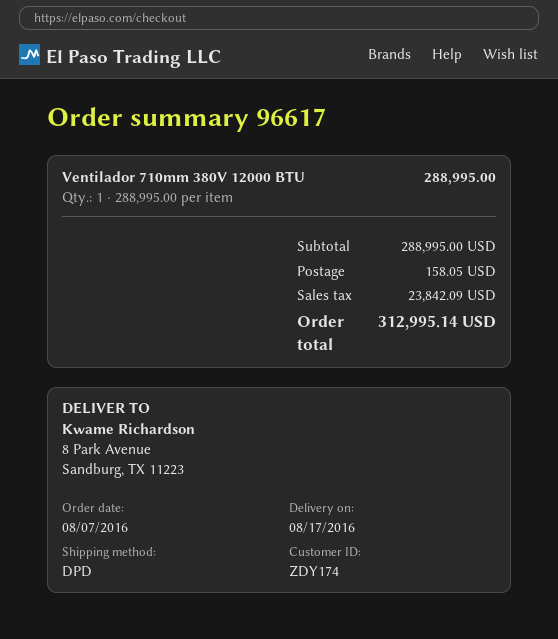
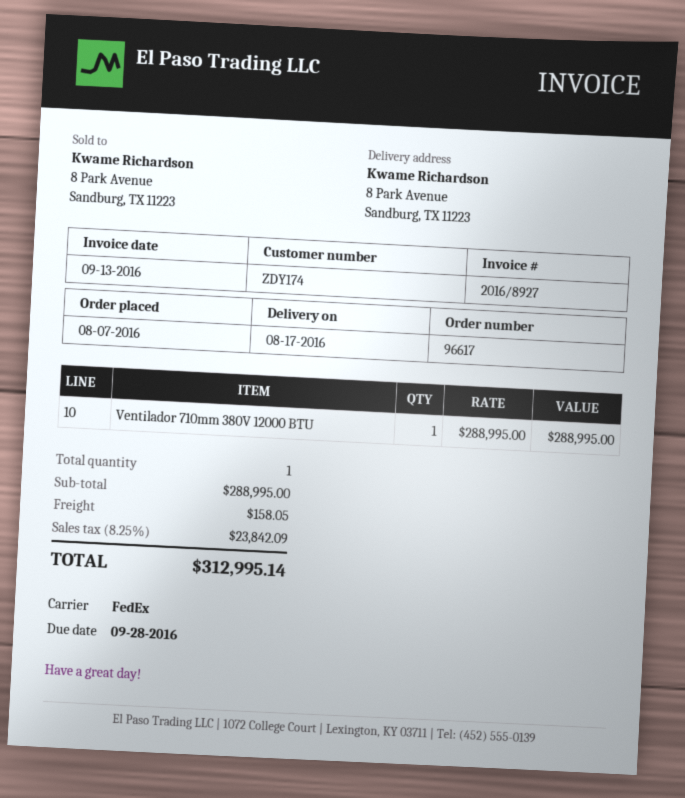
shipping method: DPD -> FedEx

